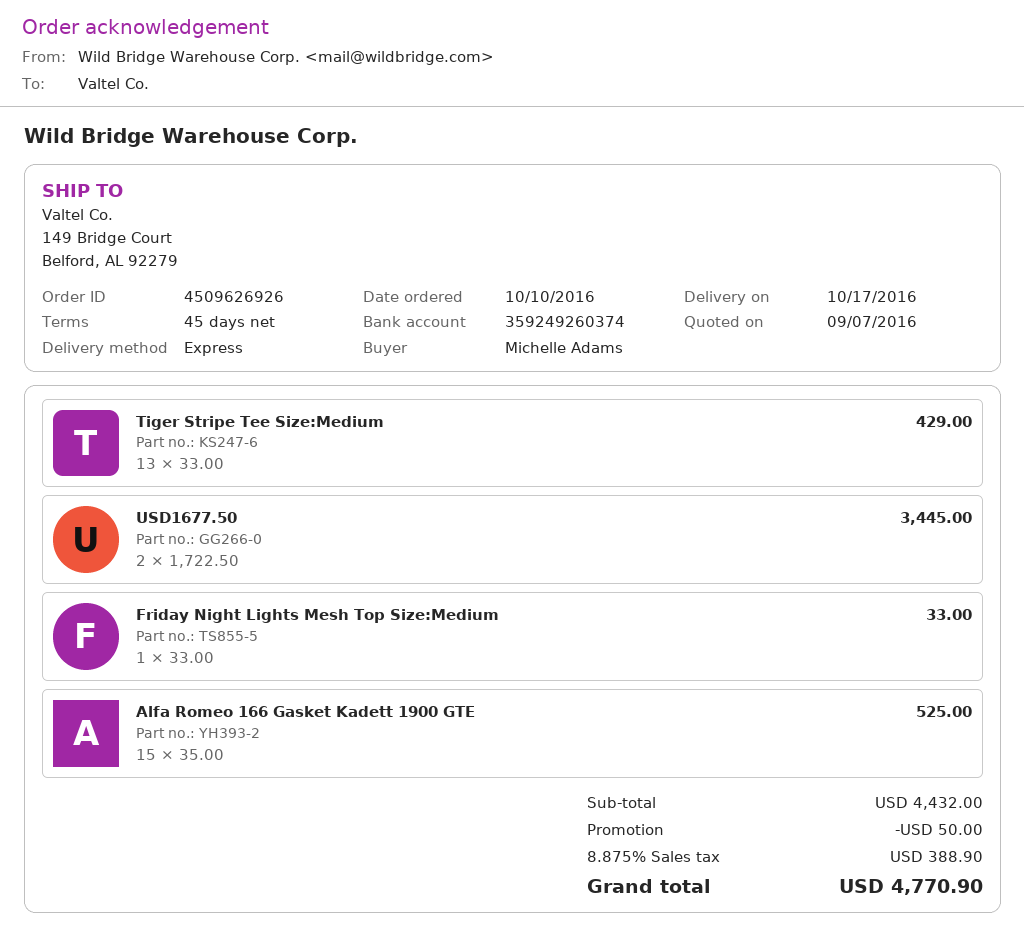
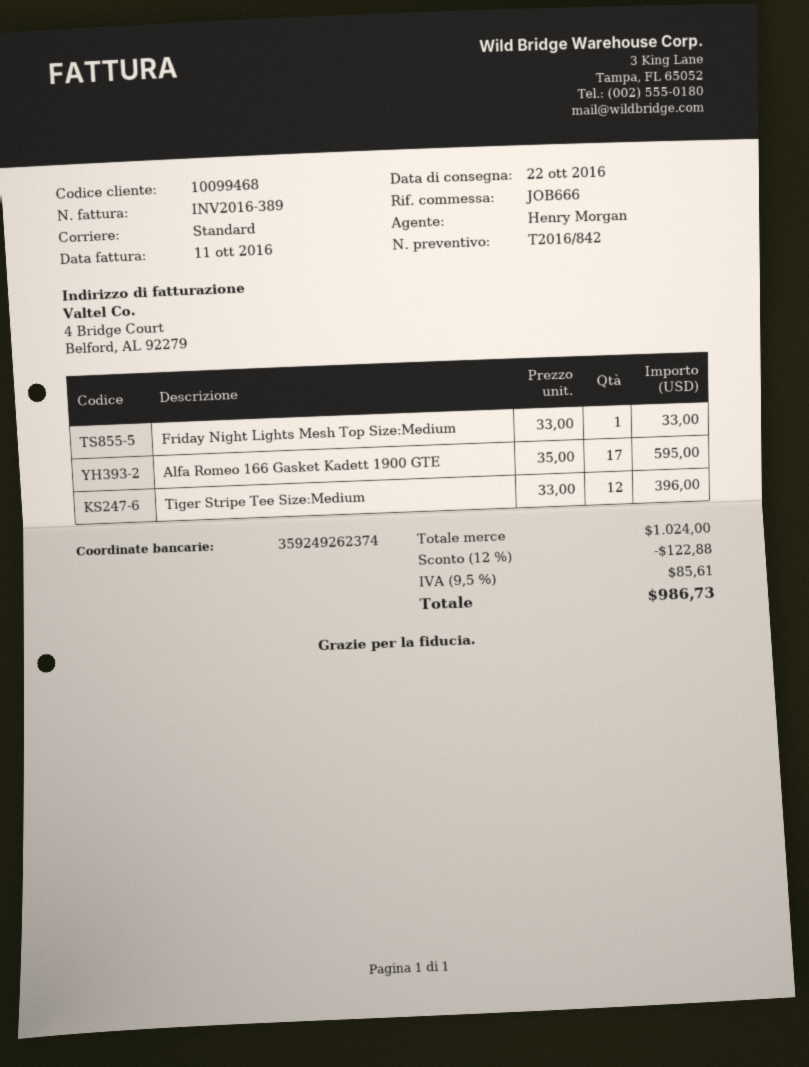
delivery date: 2016-10-17 -> 2016-10-22
bank account: 359249260374 -> 359249262374
shipping method: express -> standard
Tiger Stripe Tee Size:Medium: 13 x 33.00 = 429.00 -> 12 x 33.00 = 396.00
USD1677.50: 2 x 1722.50 = 3445.00 -> none
Alfa Romeo 166 Gasket Kadett 1900 GTE: 15 x 35.00 = 525.00 -> 17 x 35.00 = 595.00
subtotal: 4432.00 -> 1024.00
discount: 50.00 -> 122.88
tax: 8.875% = 388.90 -> 9.5% = 85.61
total: 4770.90 -> 986.73

